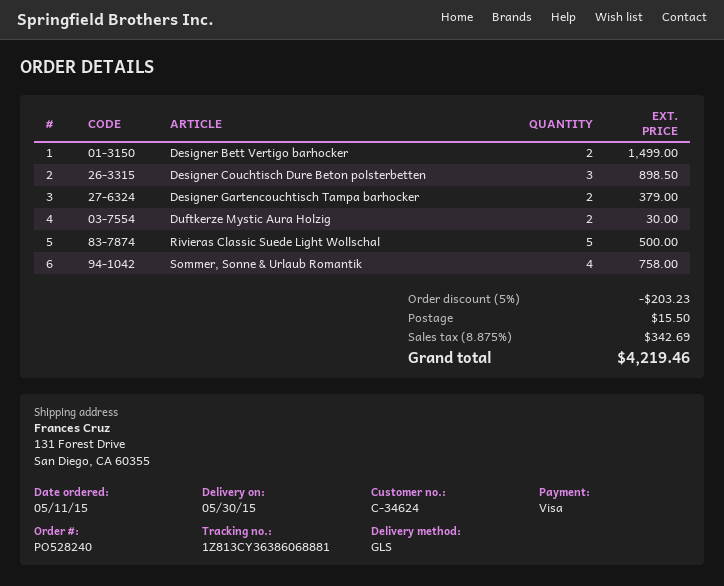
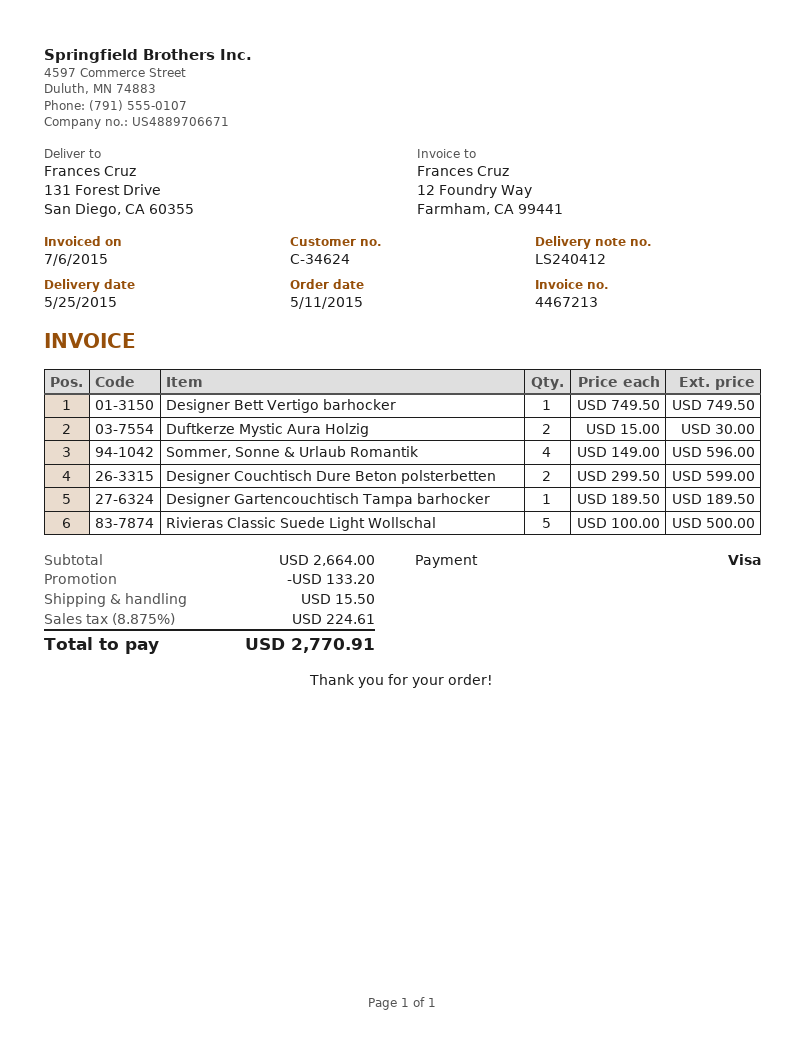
delivery date: 2015-05-30 -> 2015-05-25
Designer Bett Vertigo barhocker: 2 for 1499.00 -> 1 for 749.50
Designer Couchtisch Dure Beton polsterbetten: 3 for 898.50 -> 2 for 599.00
Designer Gartencouchtisch Tampa barhocker: 2 for 379.00 -> 1 for 189.50
Sommer, Sonne & Urlaub Romantik: 4 for 758.00 -> 4 for 596.00
discount: 203.23 -> 133.20
tax: 8.875% = 342.69 -> 8.875% = 224.61
total: 4219.46 -> 2770.91

